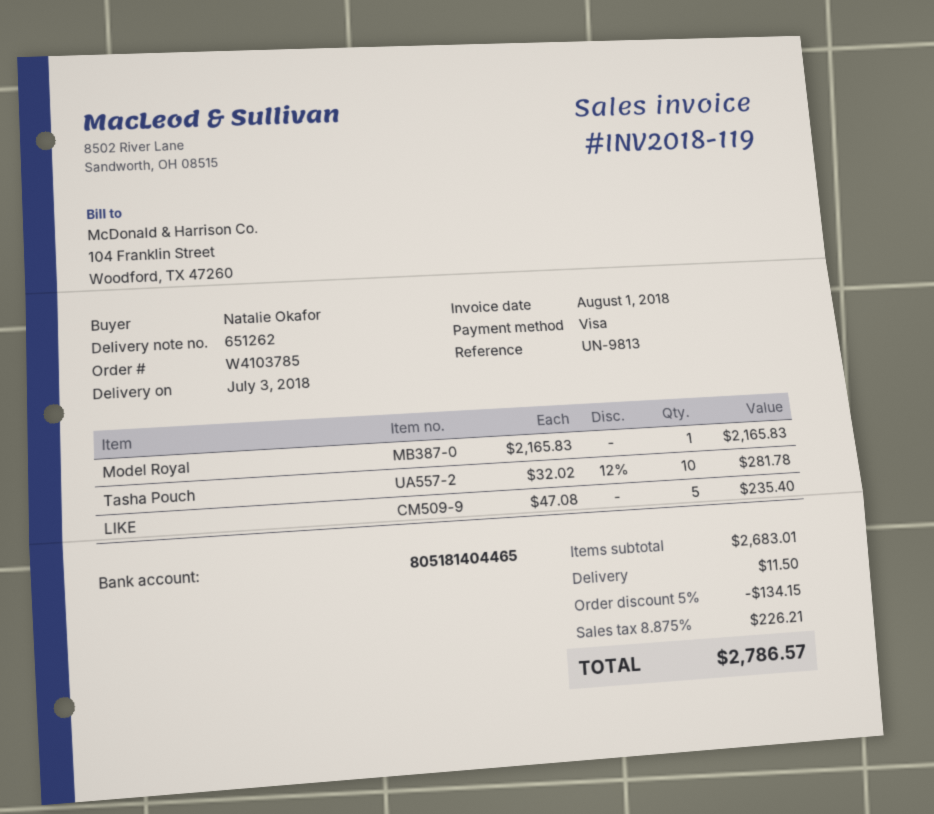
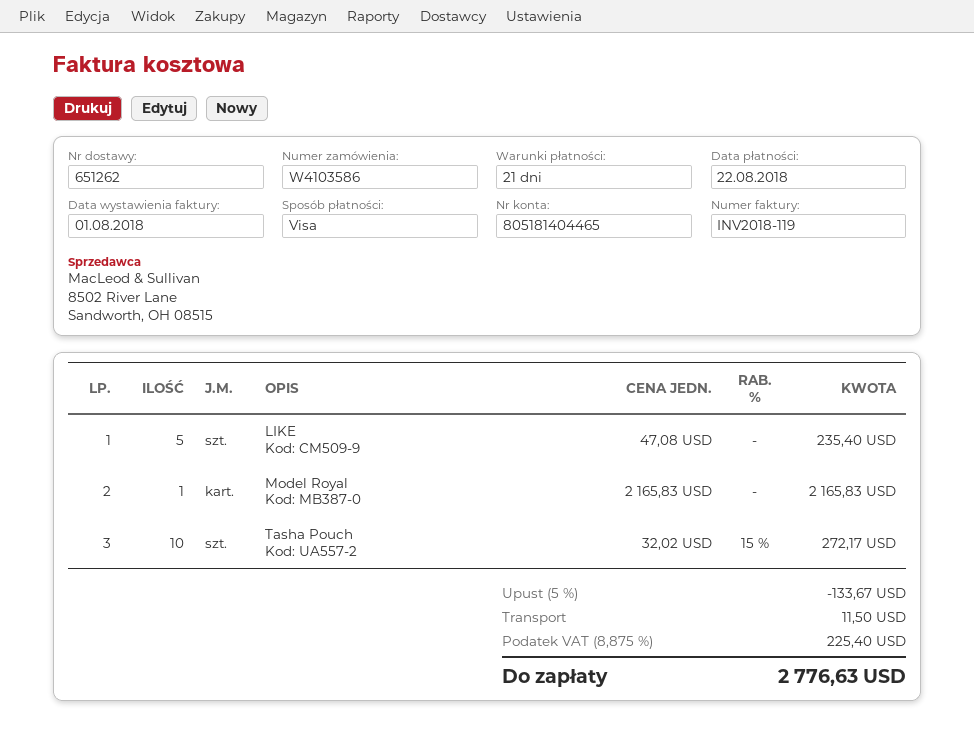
order number: W4103785 -> W4103586
Tasha Pouch: 10 x 32.02 - 12% = 281.78 -> 10 x 32.02 - 15% = 272.17
discount: 5% = 134.15 -> 5% = 133.67
tax: 8.875% = 226.21 -> 8.875% = 225.40
total: 2786.57 -> 2776.63

